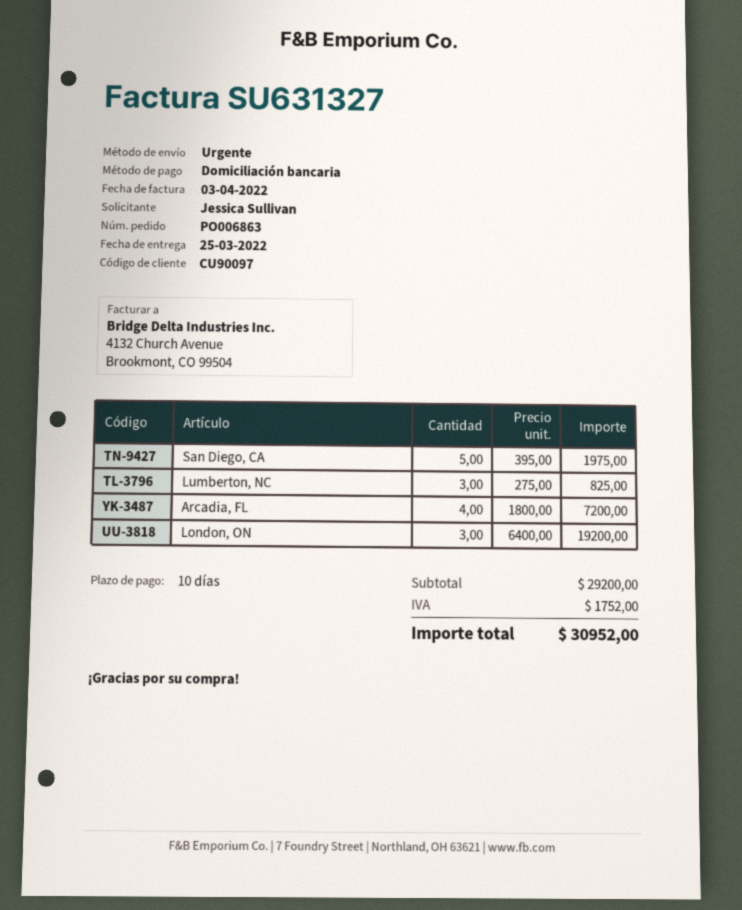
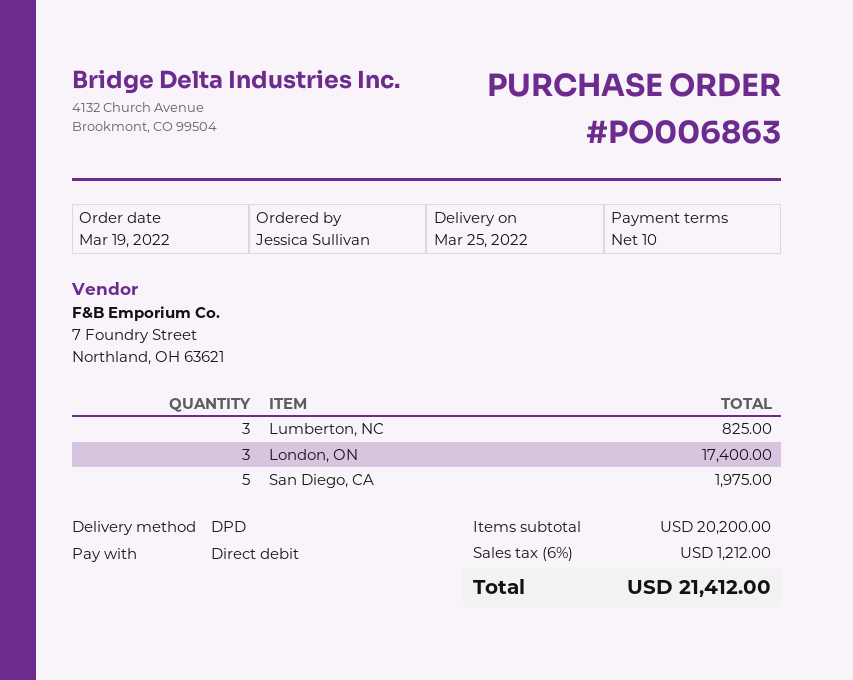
shipping method: express -> DPD
Arcadia, FL: 4 for 7200.00 -> none
London, ON: 3 for 19200.00 -> 3 for 17400.00
subtotal: 29200.00 -> 20200.00
tax: 1752.00 -> 1212.00
total: 30952.00 -> 21412.00

